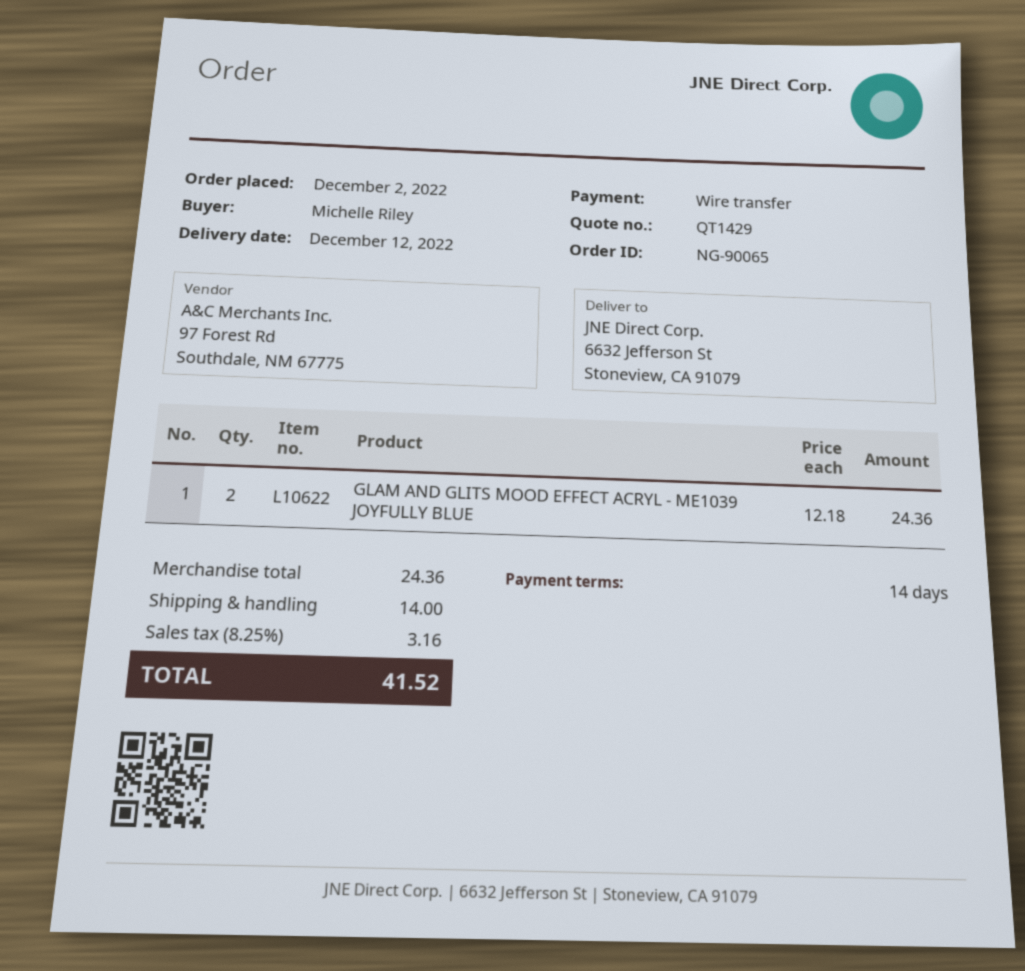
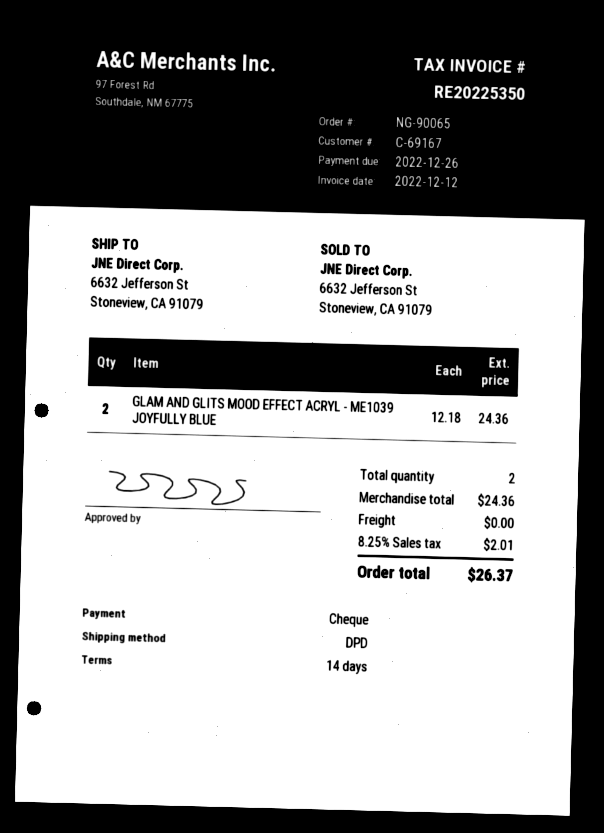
payment method: bank transfer -> cheque
shipping: 14.00 -> 0.00
tax: 8.25% = 3.16 -> 8.25% = 2.01
total: 41.52 -> 26.37

